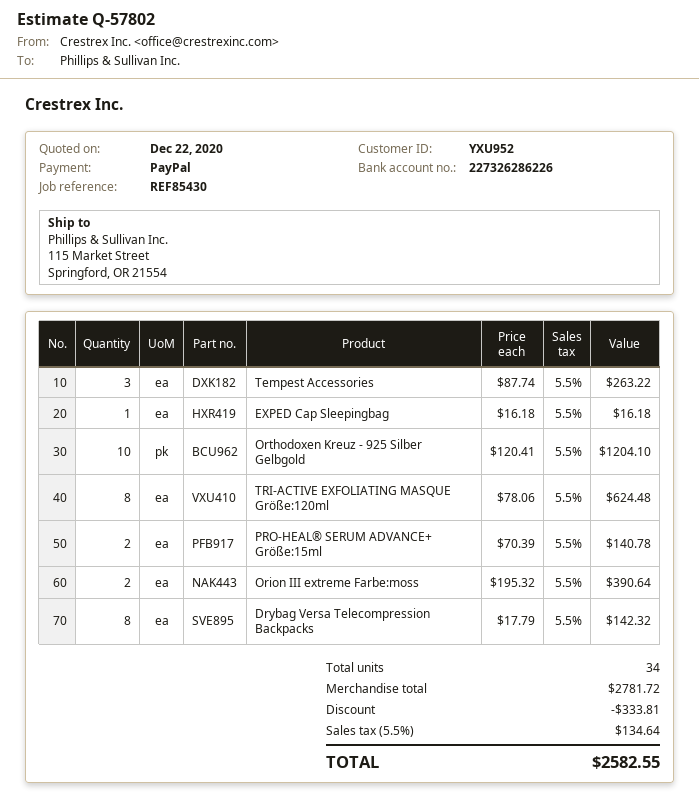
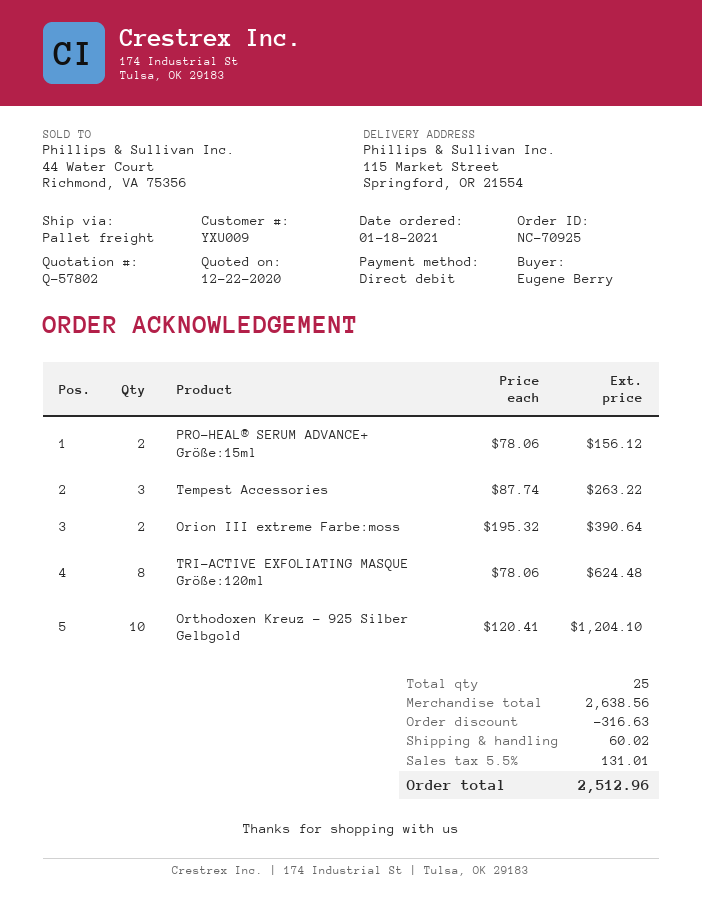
customer number: YXU952 -> YXU009
payment method: PayPal -> direct debit
EXPED Cap Sleepingbag: 1 x 16.18 = 16.18 -> none
PRO-HEAL® SERUM ADVANCE+ Größe:15ml: 2 x 70.39 = 140.78 -> 2 x 78.06 = 156.12
Drybag Versa Telecompression Backpacks: 8 x 17.79 = 142.32 -> none
total quantity: 34 -> 25
subtotal: 2781.72 -> 2638.56
discount: 333.81 -> 316.63
shipping: none -> 60.02
tax: 5.5% = 134.64 -> 5.5% = 131.01
total: 2582.55 -> 2512.96

